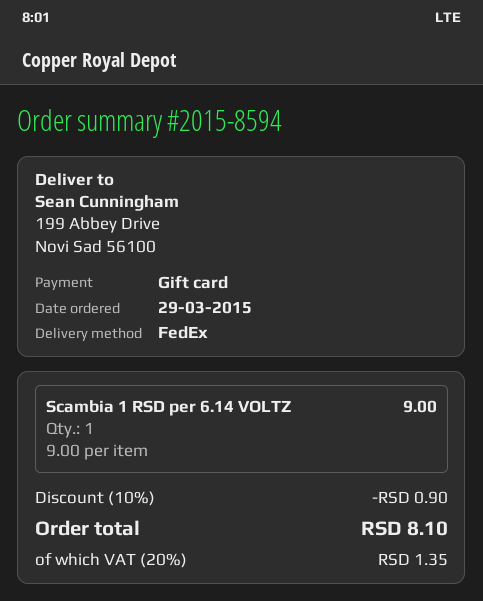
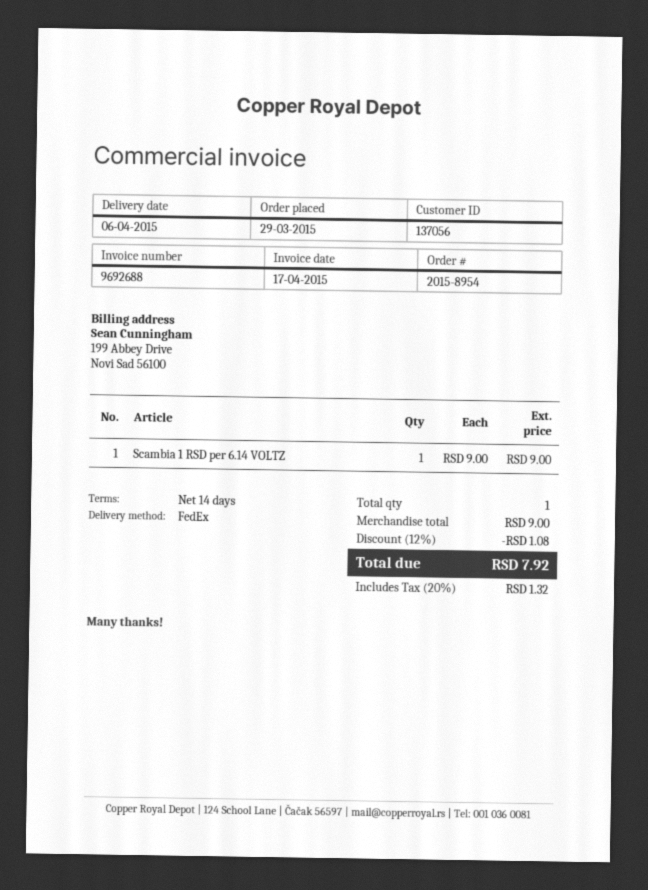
order number: 2015-8594 -> 2015-8954
discount: 10% = 0.90 -> 12% = 1.08
tax: 20% = 1.35 -> 20% = 1.32
total: 8.10 -> 7.92

